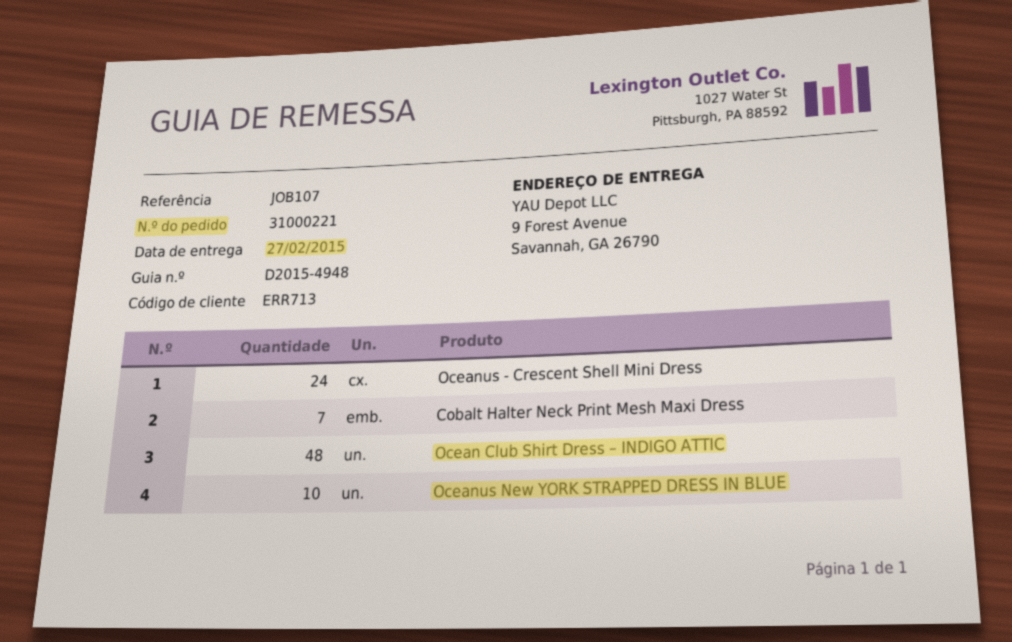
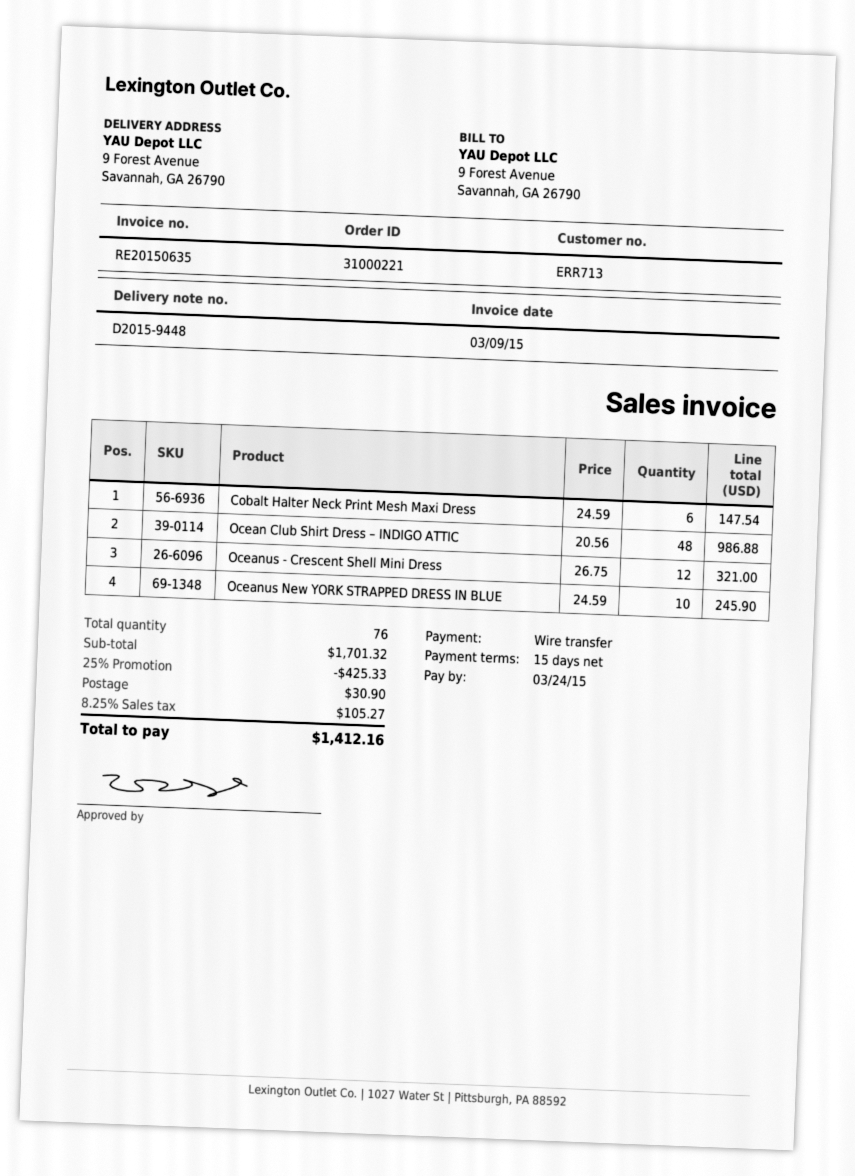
delivery note number: D2015-4948 -> D2015-9448
Oceanus - Crescent Shell Mini Dress: 24 -> 12
Cobalt Halter Neck Print Mesh Maxi Dress: 7 -> 6

